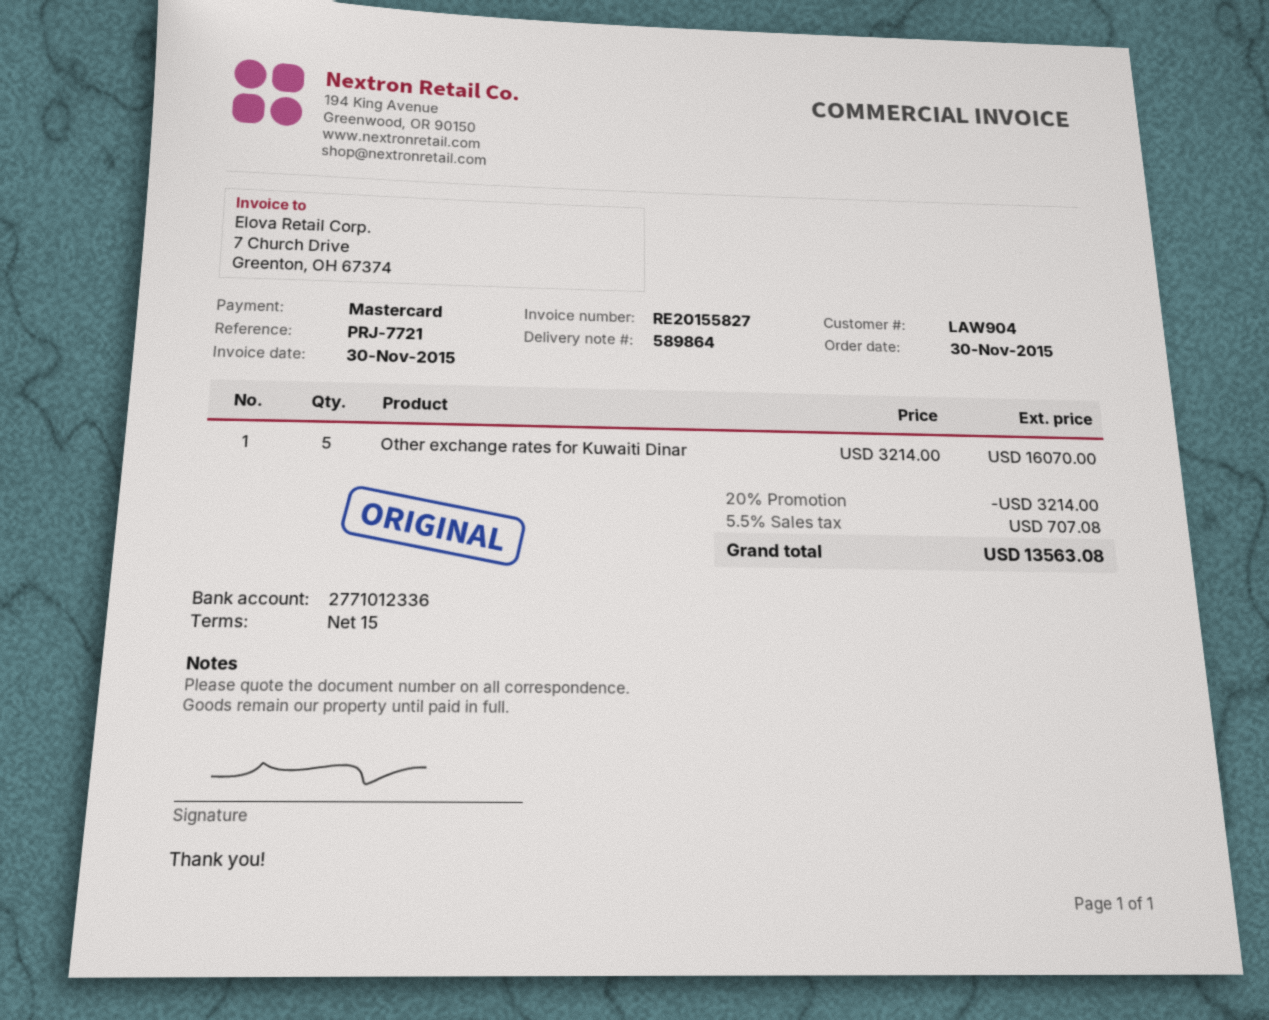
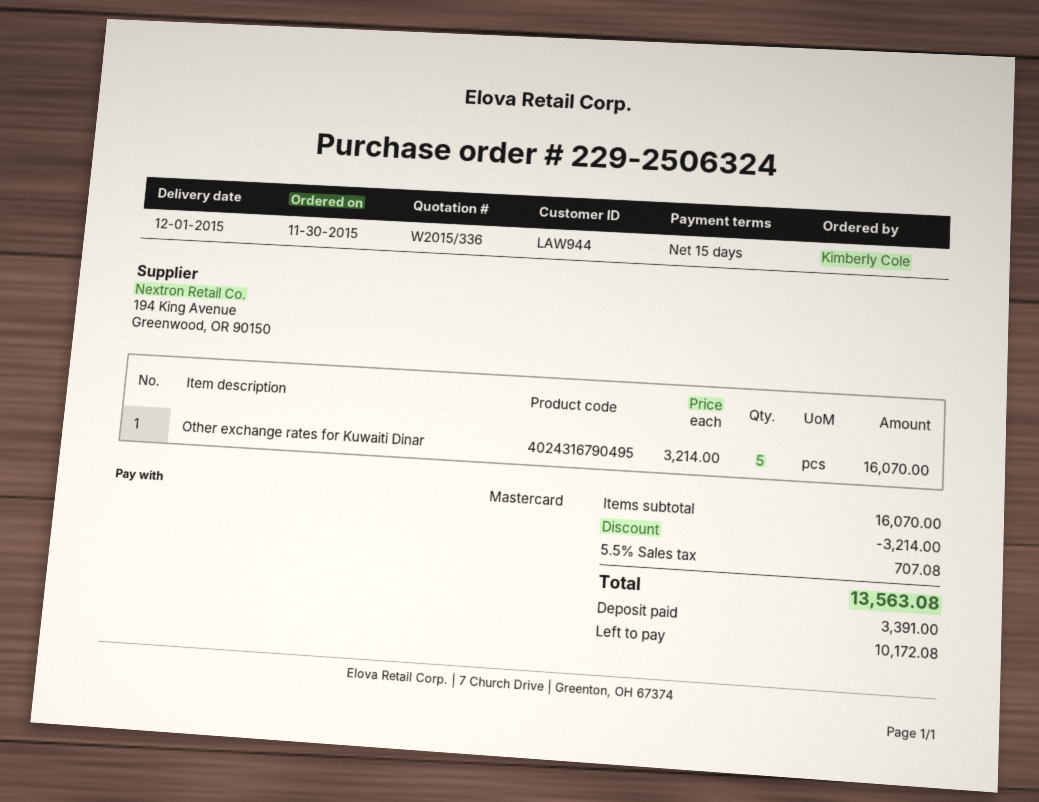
customer number: LAW904 -> LAW944

